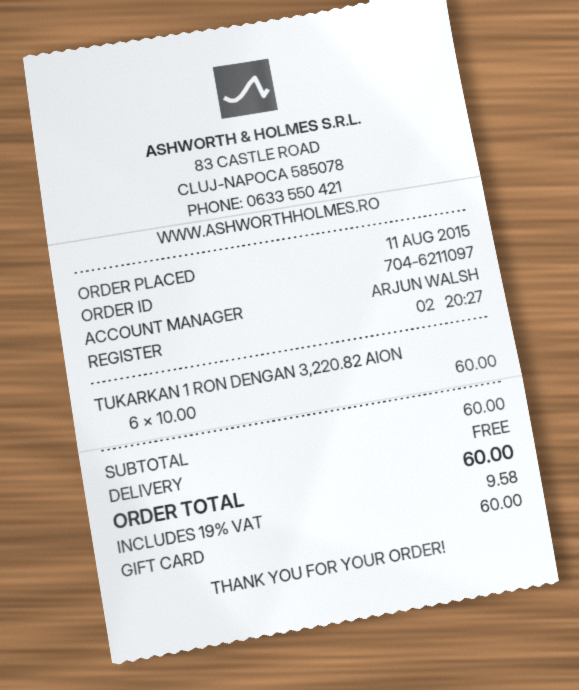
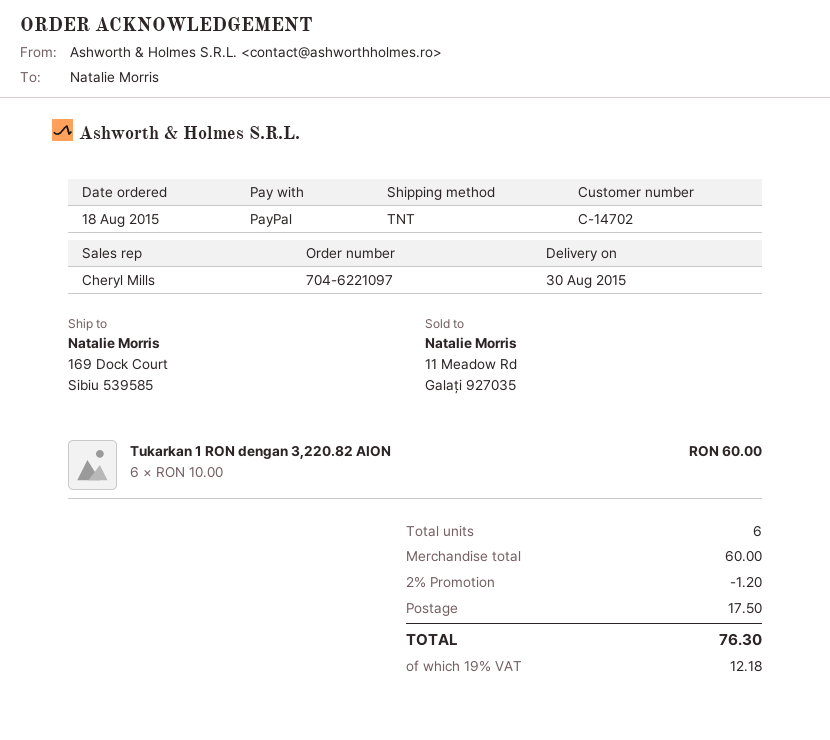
order number: 704-6211097 -> 704-6221097
order date: 2015-08-11 -> 2015-08-18
sales rep: ARJUN WALSH -> Cheryl Mills
payment method: gift card -> PayPal
discount: none -> 2% = 1.20
shipping: 0.00 -> 17.50
tax: 19% = 9.58 -> 19% = 12.18
total: 60.00 -> 76.30

